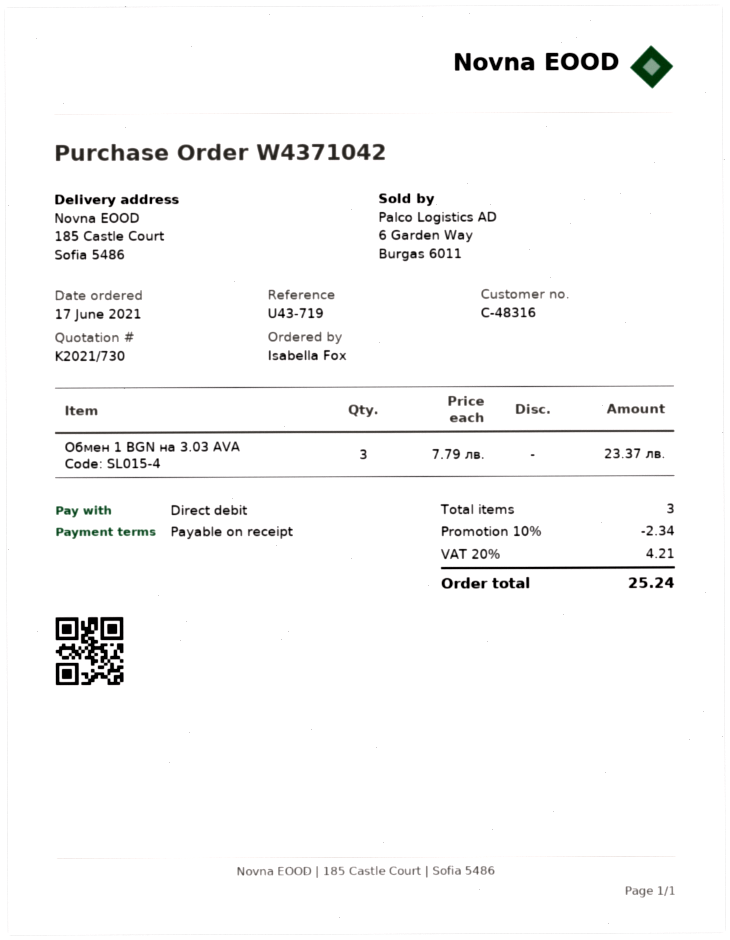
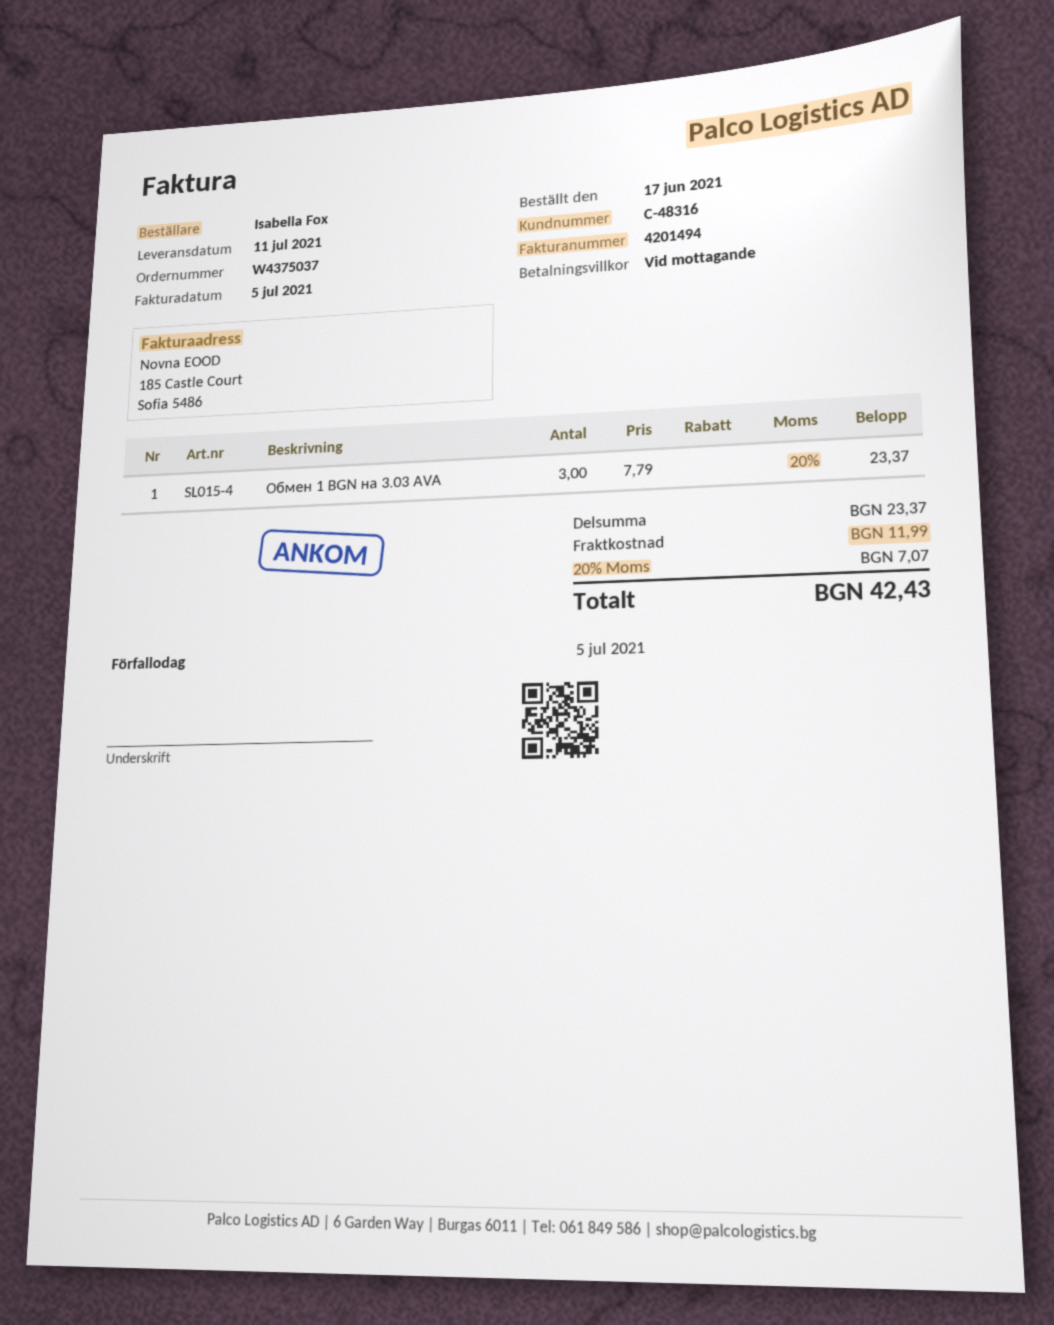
order number: W4371042 -> W4375037
discount: 10% = 2.34 -> none
shipping: none -> 11.99
tax: 20% = 4.21 -> 20% = 7.07
total: 25.24 -> 42.43

